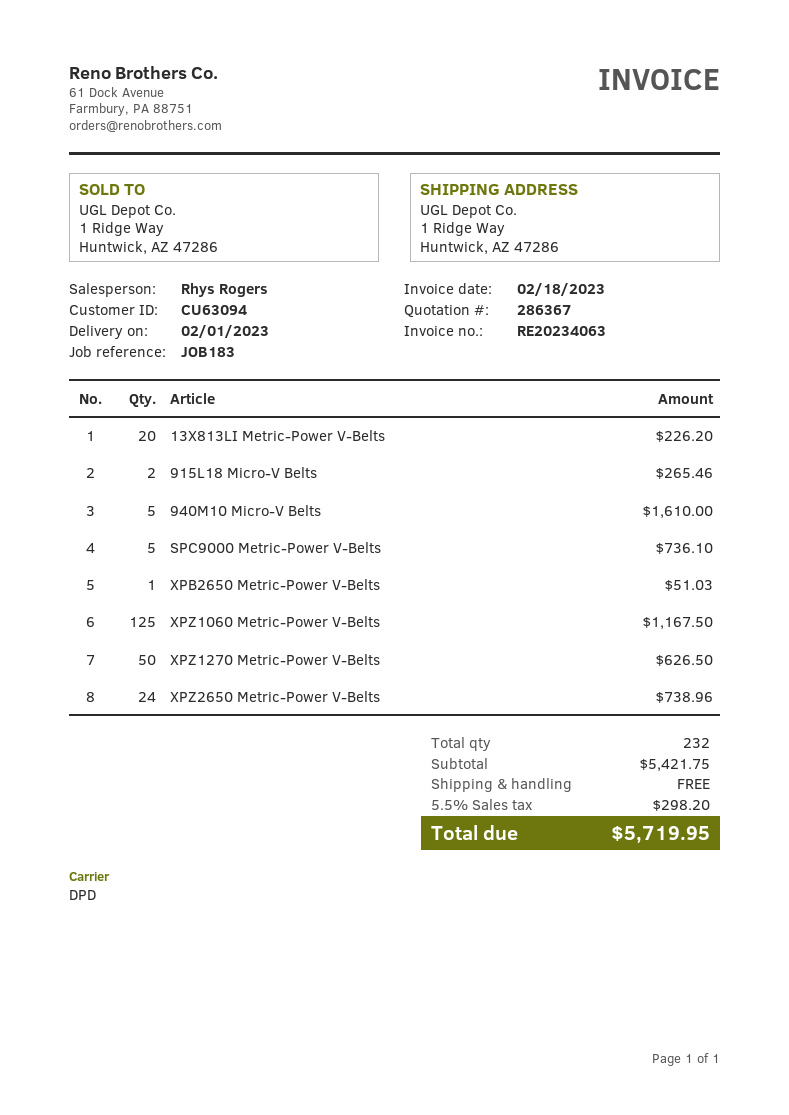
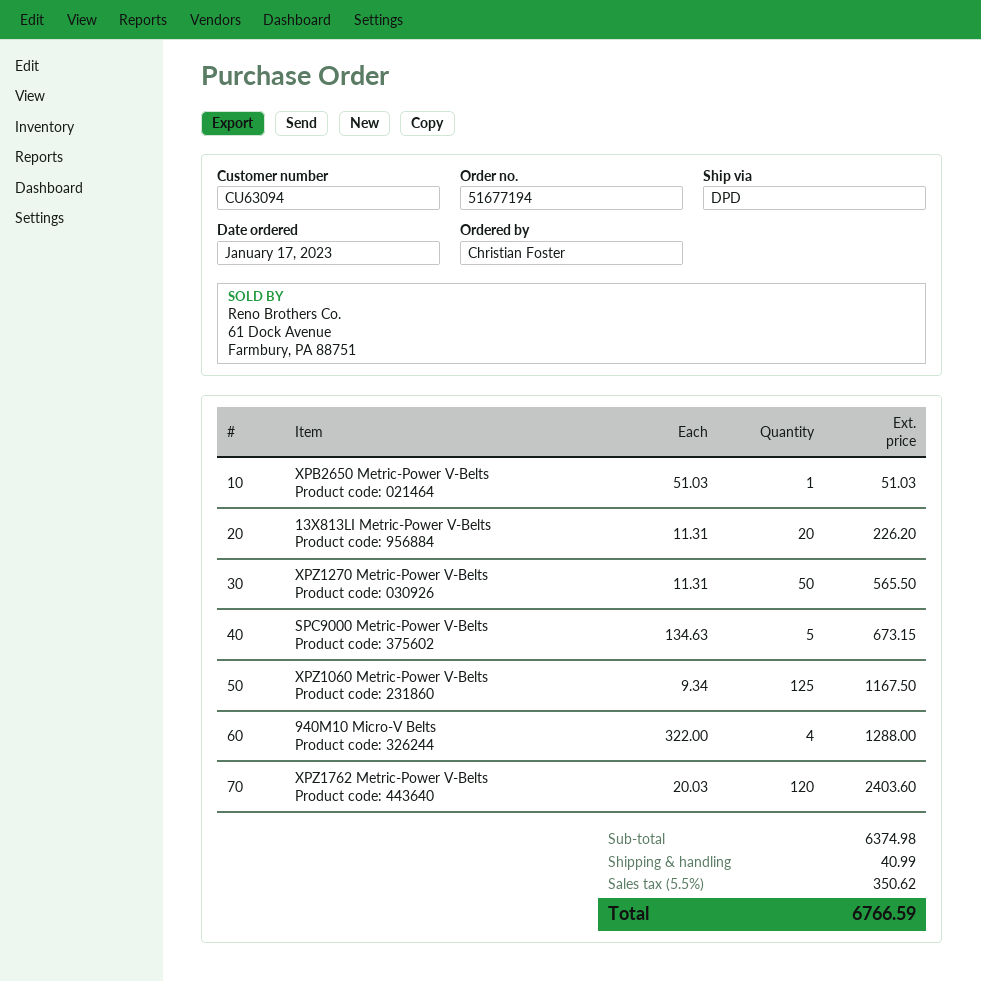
915L18 Micro-V Belts: 2 for 265.46 -> none
940M10 Micro-V Belts: 5 for 1610.00 -> 4 for 1288.00
SPC9000 Metric-Power V-Belts: 5 for 736.10 -> 5 for 673.15
XPZ1270 Metric-Power V-Belts: 50 for 626.50 -> 50 for 565.50
XPZ2650 Metric-Power V-Belts: 24 for 738.96 -> none
XPZ1762 Metric-Power V-Belts: none -> 120 for 2403.60
subtotal: 5421.75 -> 6374.98
shipping: 0.00 -> 40.99
tax: 5.5% = 298.20 -> 5.5% = 350.62
total: 5719.95 -> 6766.59

